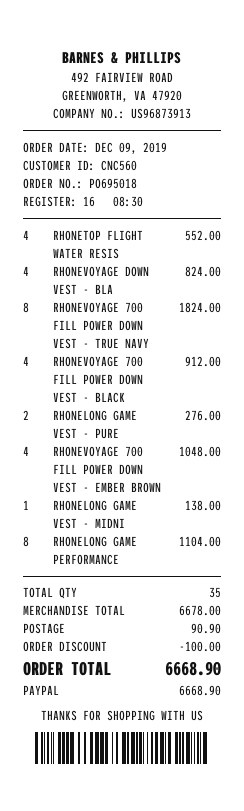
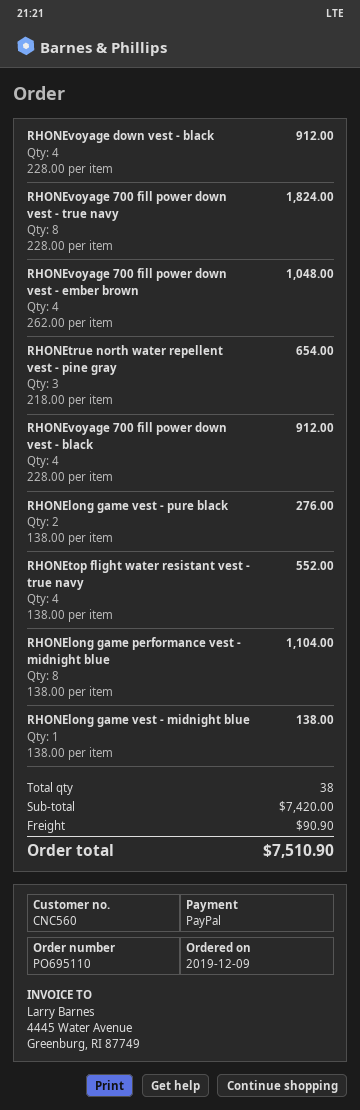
order number: PO695018 -> PO695110
RHONEVOYAGE DOWN VEST - BLA: 4 for 824.00 -> 4 for 912.00
RHONEtrue north water repellent vest - pine gray: none -> 3 for 654.00
total quantity: 35 -> 38
subtotal: 6678.00 -> 7420.00
discount: 100.00 -> none
total: 6668.90 -> 7510.90

